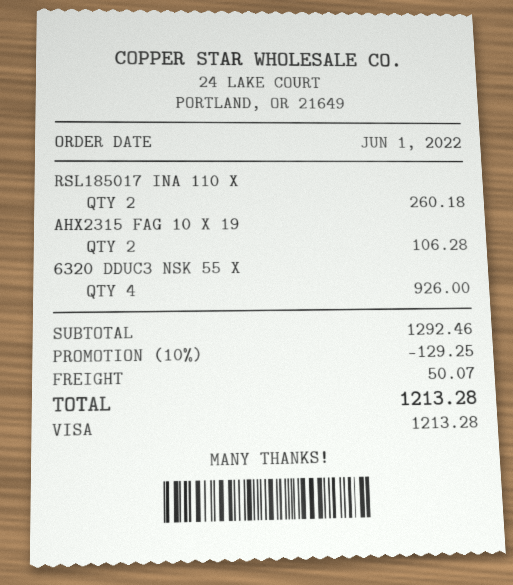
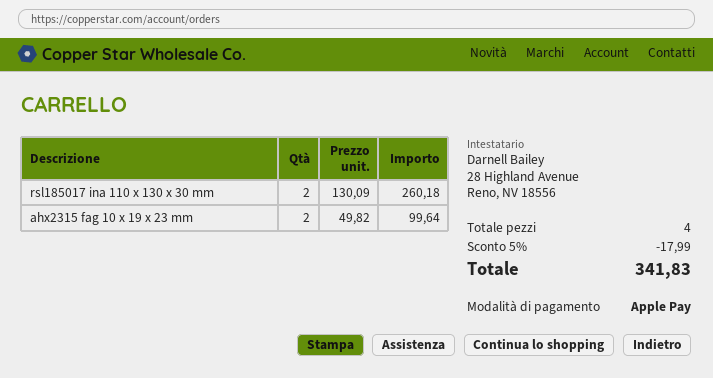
payment method: Visa -> Apple Pay
AHX2315 FAG 10 X 19: 2 for 106.28 -> 2 for 99.64
6320 DDUC3 NSK 55 X: 4 for 926.00 -> none
discount: 10% = 129.25 -> 5% = 17.99
shipping: 50.07 -> none
total: 1213.28 -> 341.83

